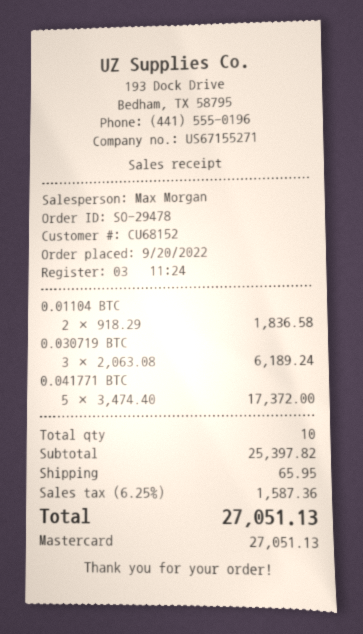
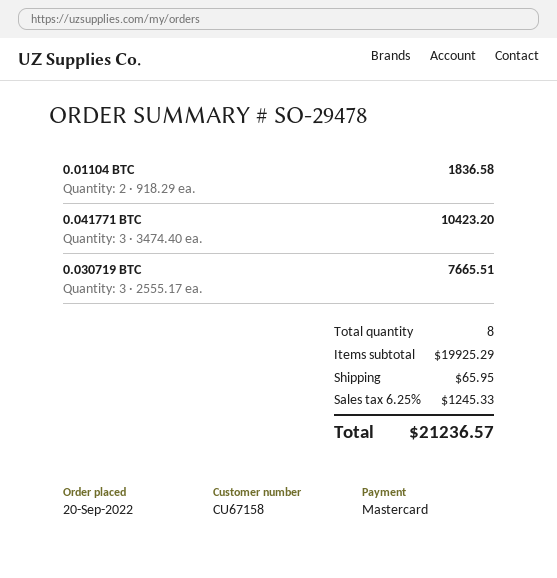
customer number: CU68152 -> CU67158
0.030719 BTC: 3 x 2063.08 = 6189.24 -> 3 x 2555.17 = 7665.51
0.041771 BTC: 5 x 3474.40 = 17372.00 -> 3 x 3474.40 = 10423.20
total quantity: 10 -> 8
subtotal: 25397.82 -> 19925.29
tax: 6.25% = 1587.36 -> 6.25% = 1245.33
total: 27051.13 -> 21236.57

